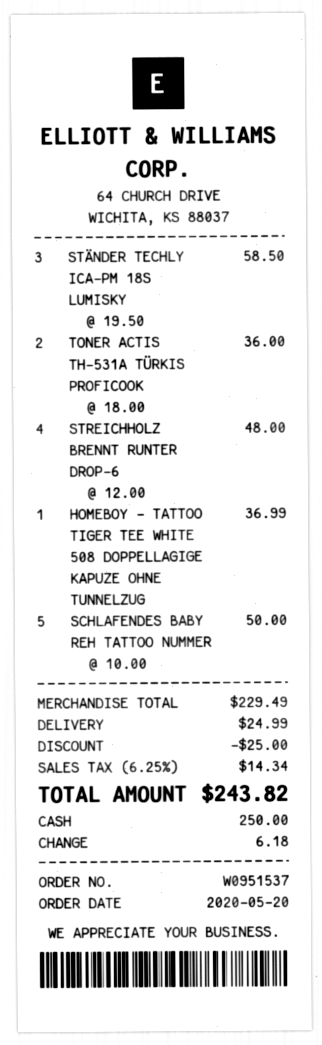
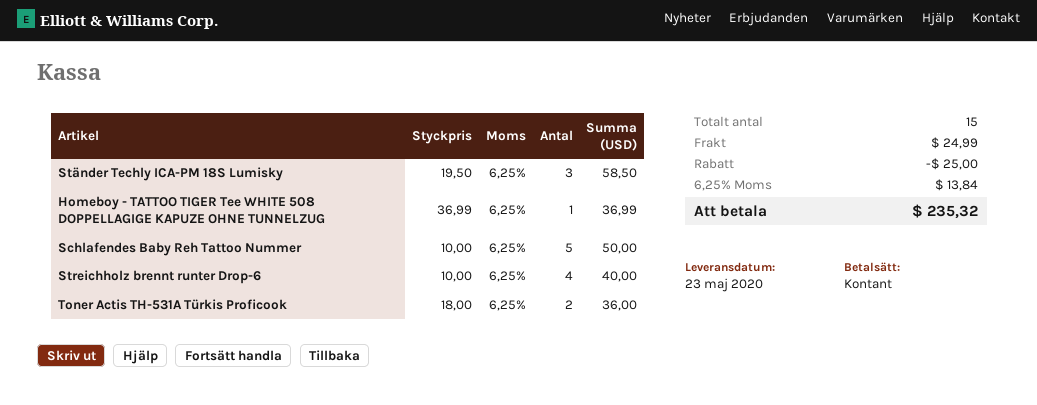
STREICHHOLZ BRENNT RUNTER DROP-6: 4 x 12.00 = 48.00 -> 4 x 10.00 = 40.00
tax: 6.25% = 14.34 -> 6.25% = 13.84
total: 243.82 -> 235.32

